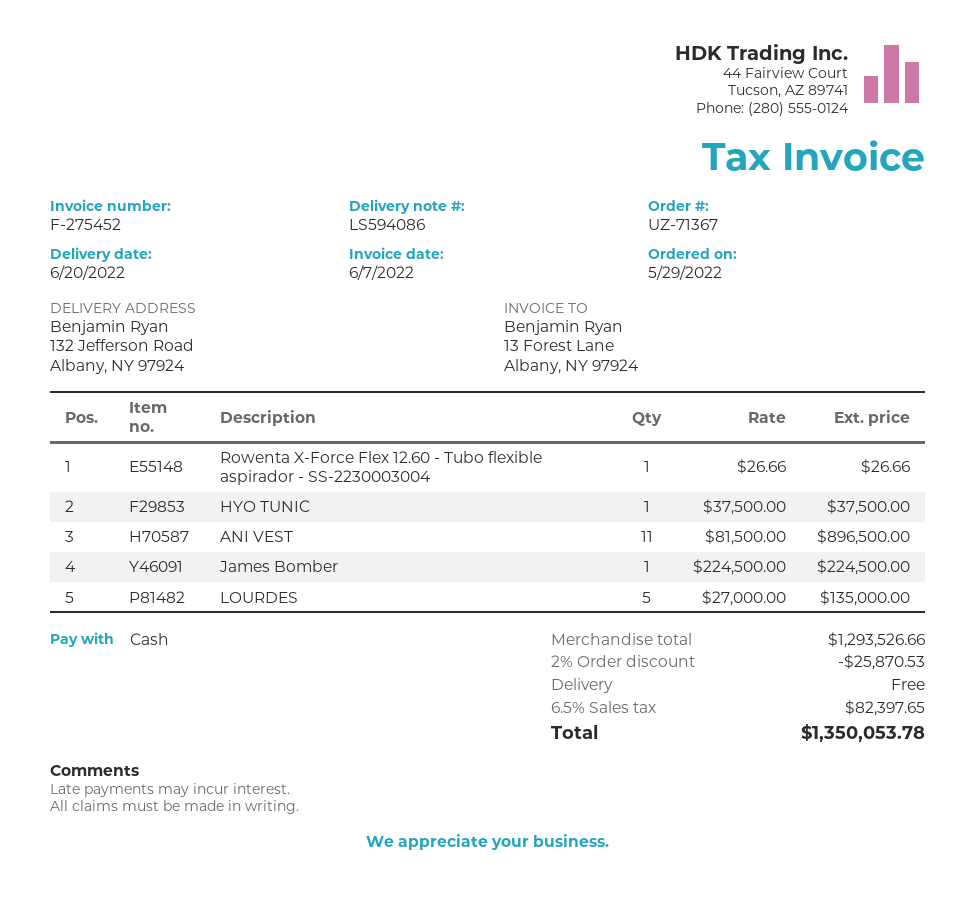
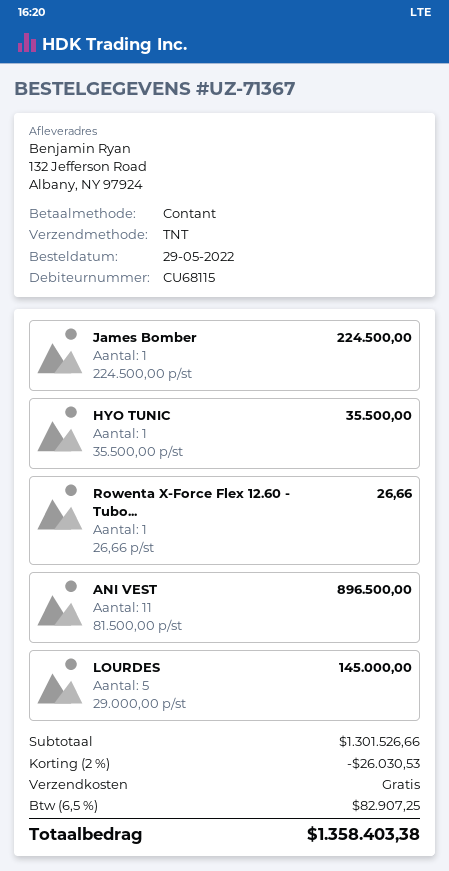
HYO TUNIC: 1 x 37500.00 = 37500.00 -> 1 x 35500.00 = 35500.00
LOURDES: 5 x 27000.00 = 135000.00 -> 5 x 29000.00 = 145000.00
subtotal: 1293526.66 -> 1301526.66
discount: 2% = 25870.53 -> 2% = 26030.53
tax: 6.5% = 82397.65 -> 6.5% = 82907.25
total: 1350053.78 -> 1358403.38

